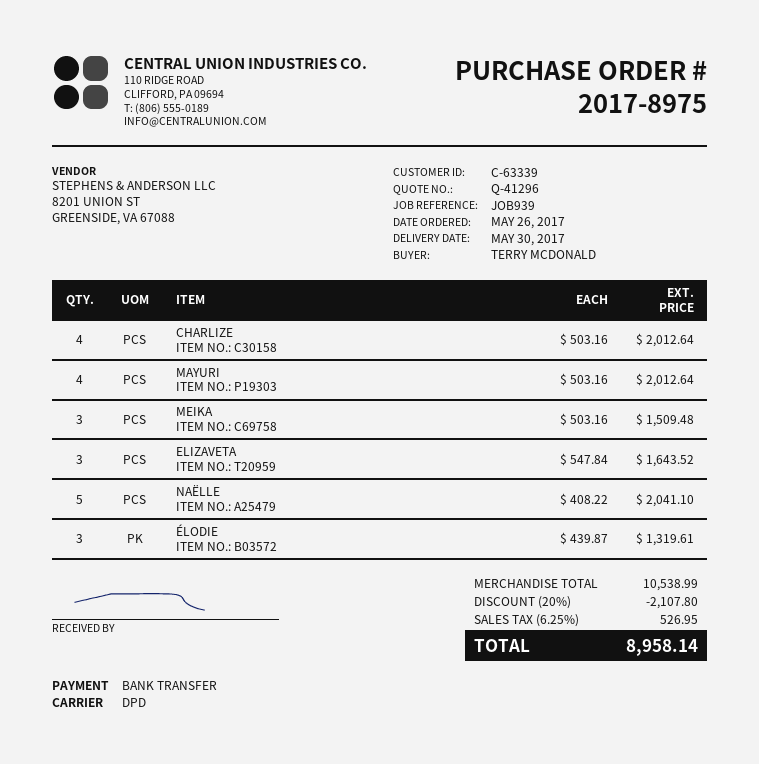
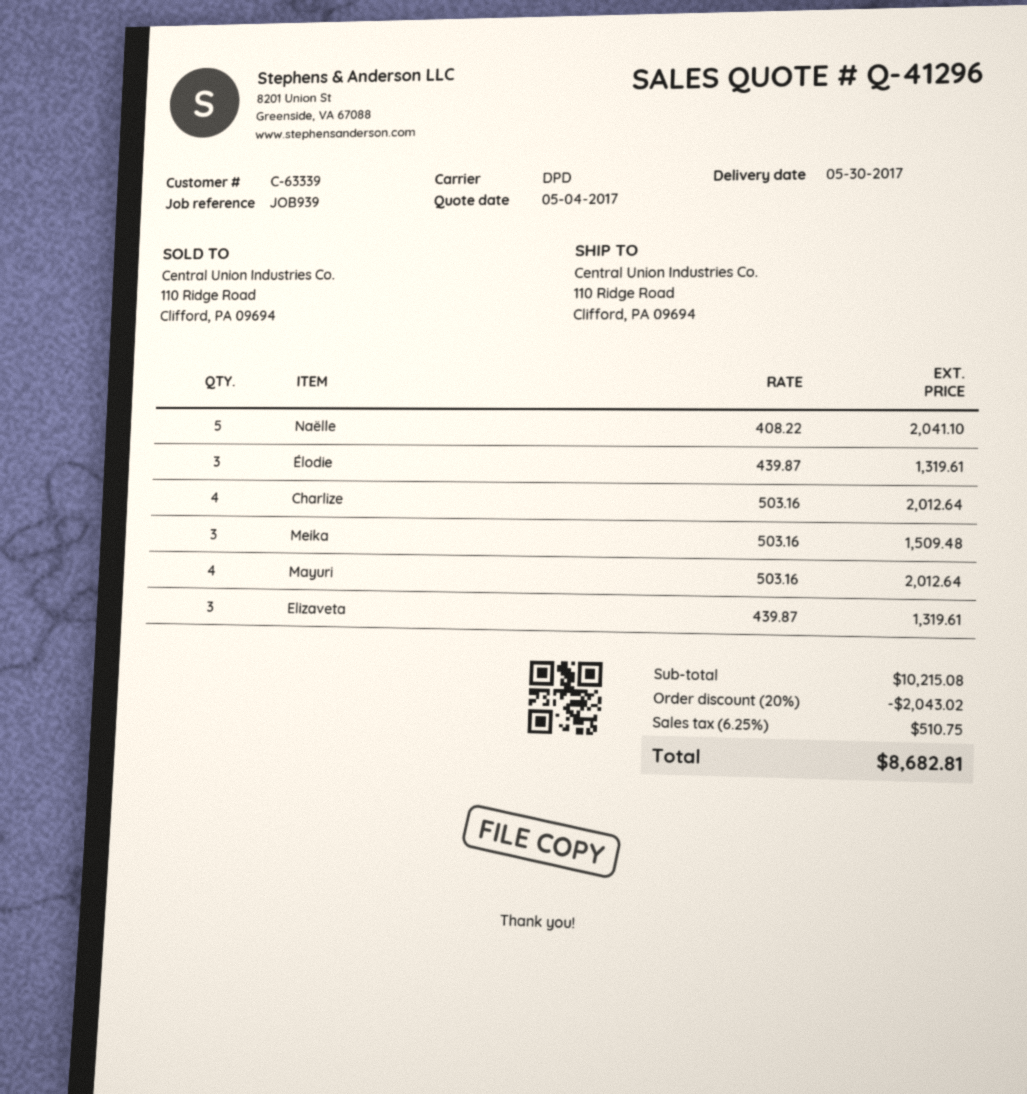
ELIZAVETA: 3 x 547.84 = 1643.52 -> 3 x 439.87 = 1319.61
subtotal: 10538.99 -> 10215.08
discount: 20% = 2107.80 -> 20% = 2043.02
tax: 6.25% = 526.95 -> 6.25% = 510.75
total: 8958.14 -> 8682.81

